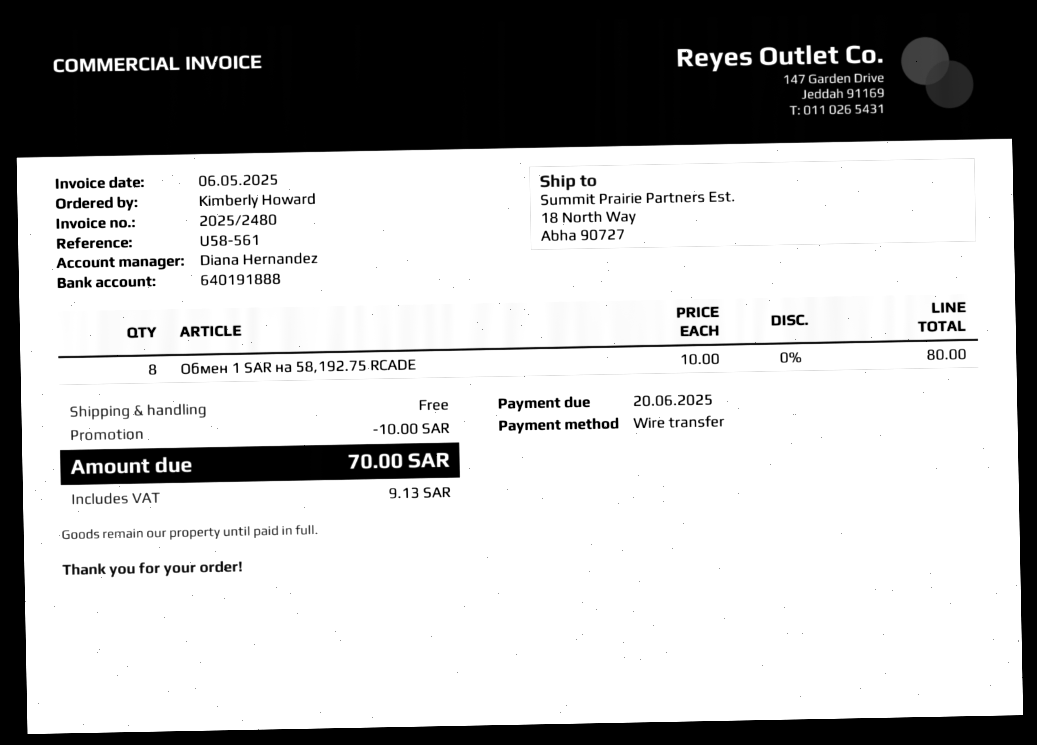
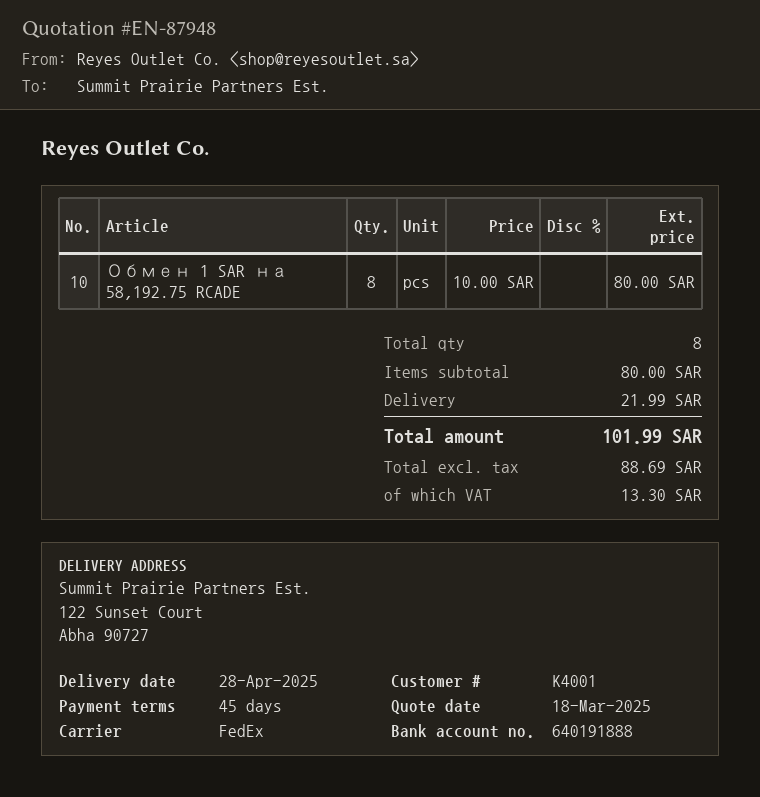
ship to: 18 North Way, Abha 90727 -> 122 Sunset Court, Abha 90727
discount: 10.00 -> none
shipping: 0.00 -> 21.99
tax: 9.13 -> 13.30
total: 70.00 -> 101.99

